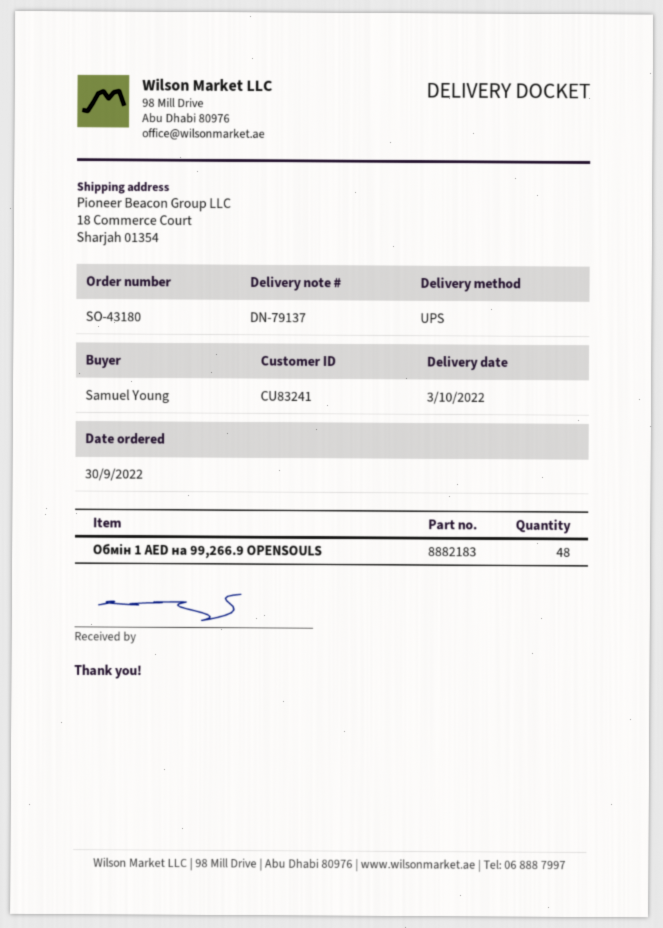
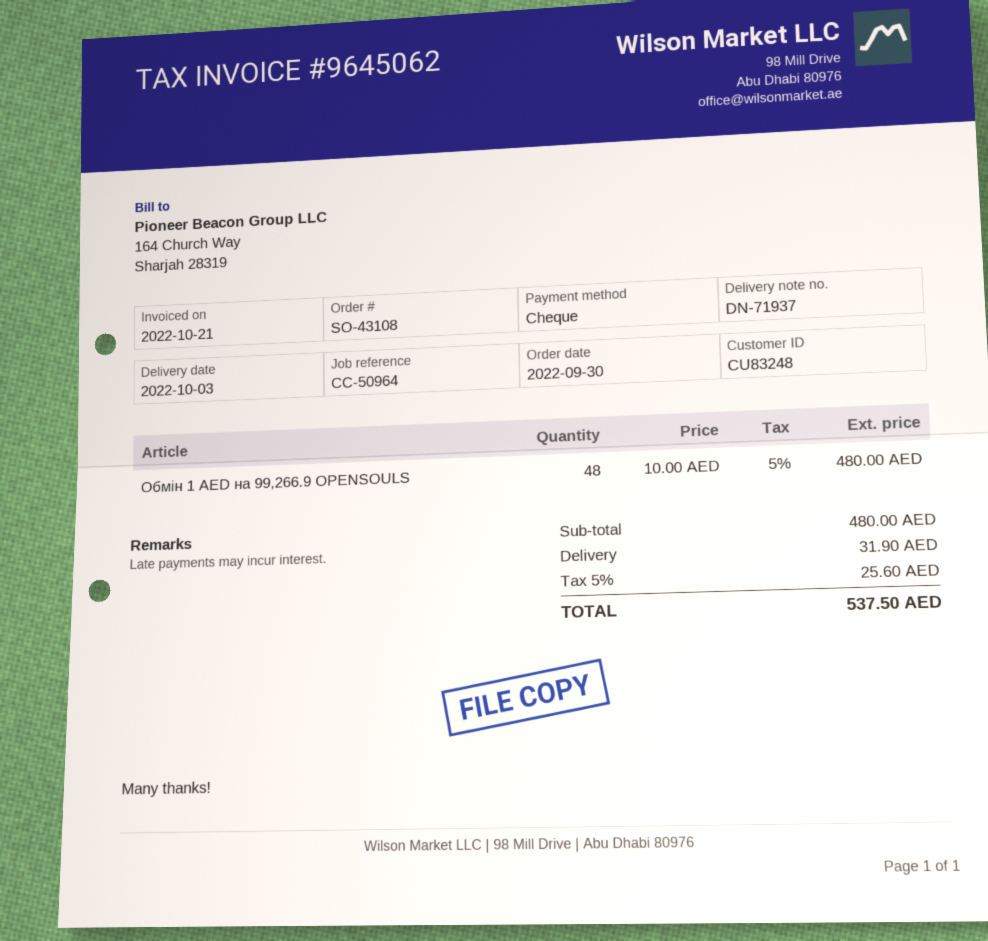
order number: SO-43180 -> SO-43108
delivery note number: DN-79137 -> DN-71937
customer number: CU83241 -> CU83248

